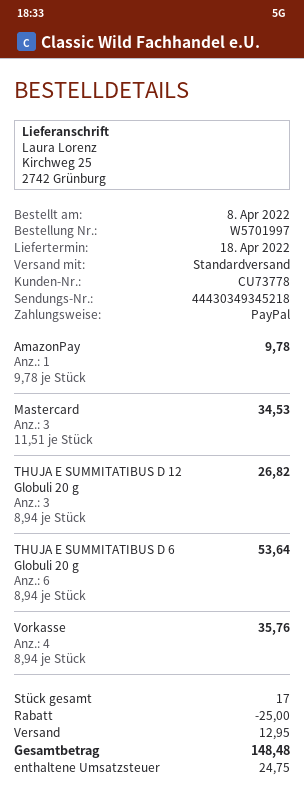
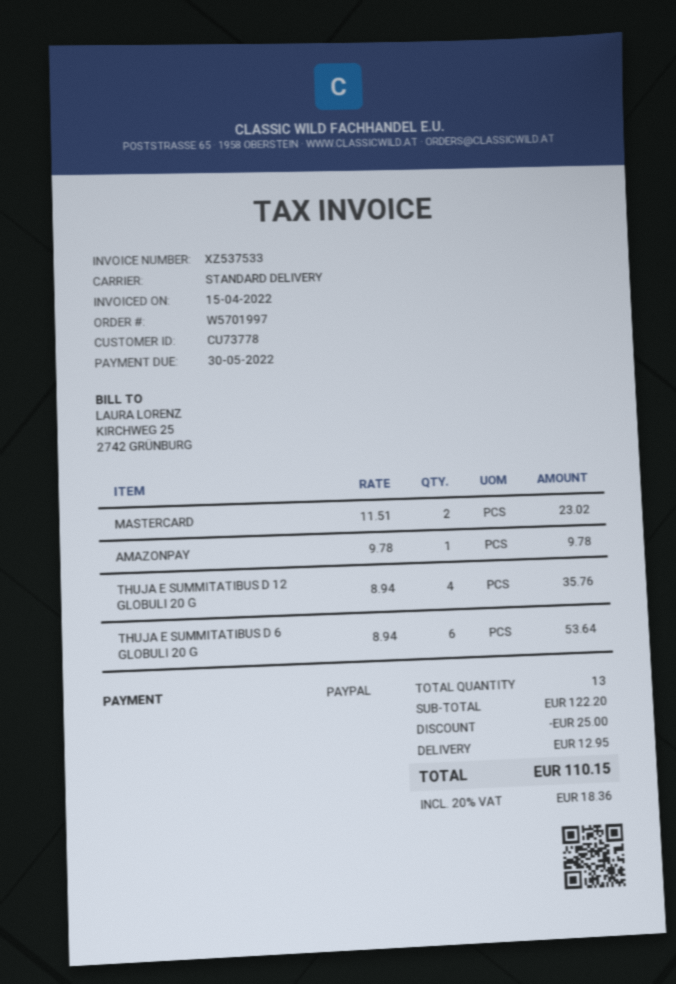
Mastercard: 3 x 11.51 = 34.53 -> 2 x 11.51 = 23.02
THUJA E SUMMITATIBUS D 12 Globuli 20 g: 3 x 8.94 = 26.82 -> 4 x 8.94 = 35.76
Vorkasse: 4 x 8.94 = 35.76 -> none
total quantity: 17 -> 13
tax: 24.75 -> 18.36
total: 148.48 -> 110.15

